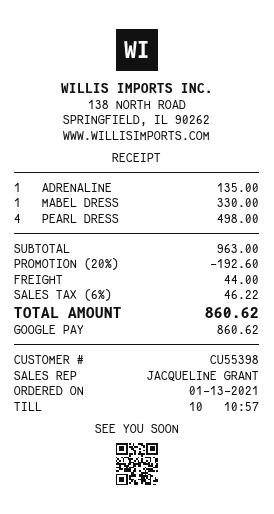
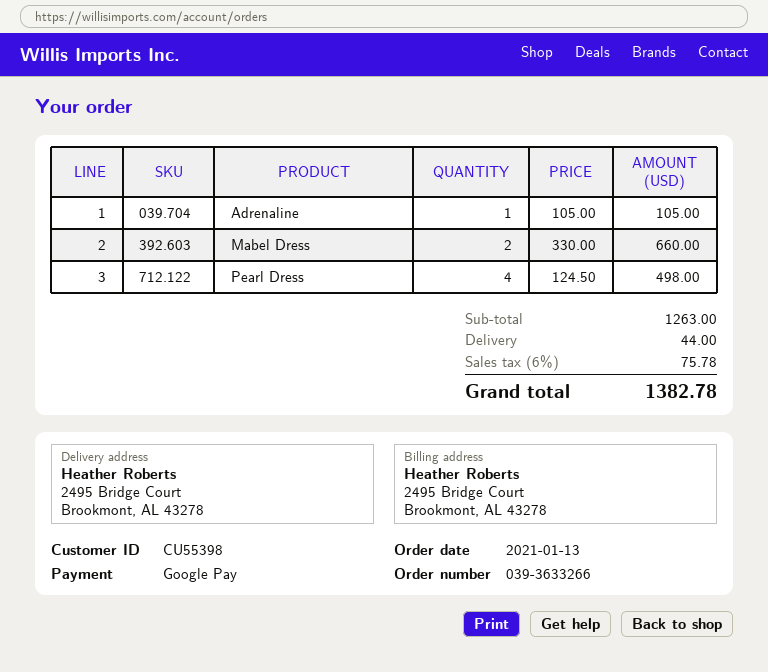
ADRENALINE: 1 for 135.00 -> 1 for 105.00
MABEL DRESS: 1 for 330.00 -> 2 for 660.00
subtotal: 963.00 -> 1263.00
discount: 20% = 192.60 -> none
tax: 6% = 46.22 -> 6% = 75.78
total: 860.62 -> 1382.78

